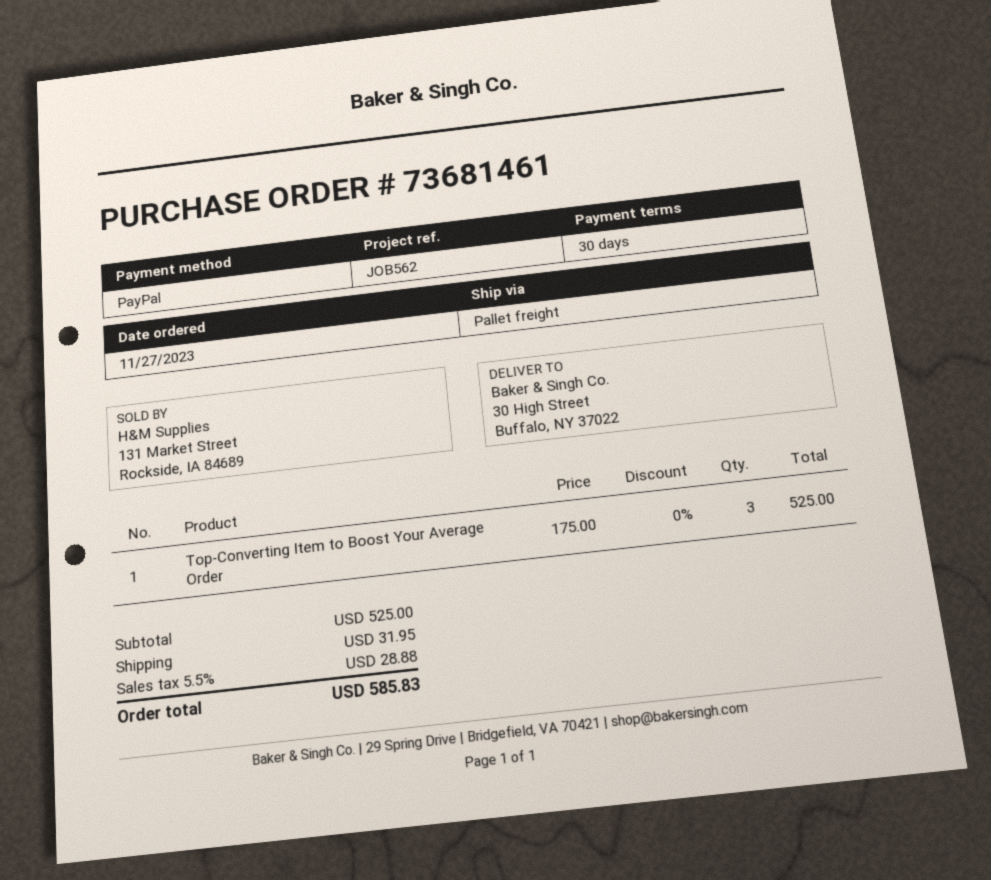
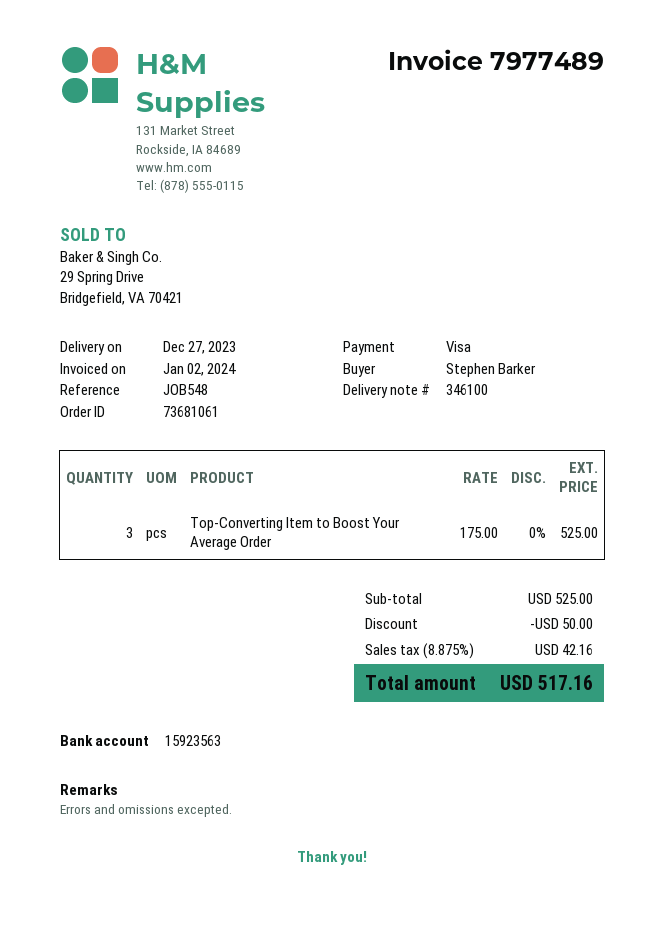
order number: 73681461 -> 73681061
reference: JOB562 -> JOB548
payment method: PayPal -> Visa
discount: none -> 50.00
shipping: 31.95 -> none
tax: 5.5% = 28.88 -> 8.875% = 42.16
total: 585.83 -> 517.16

